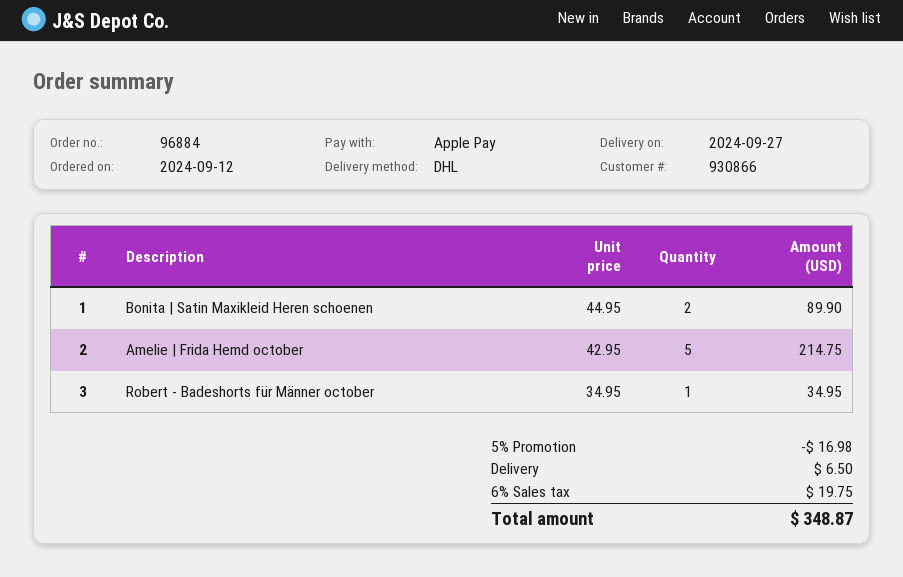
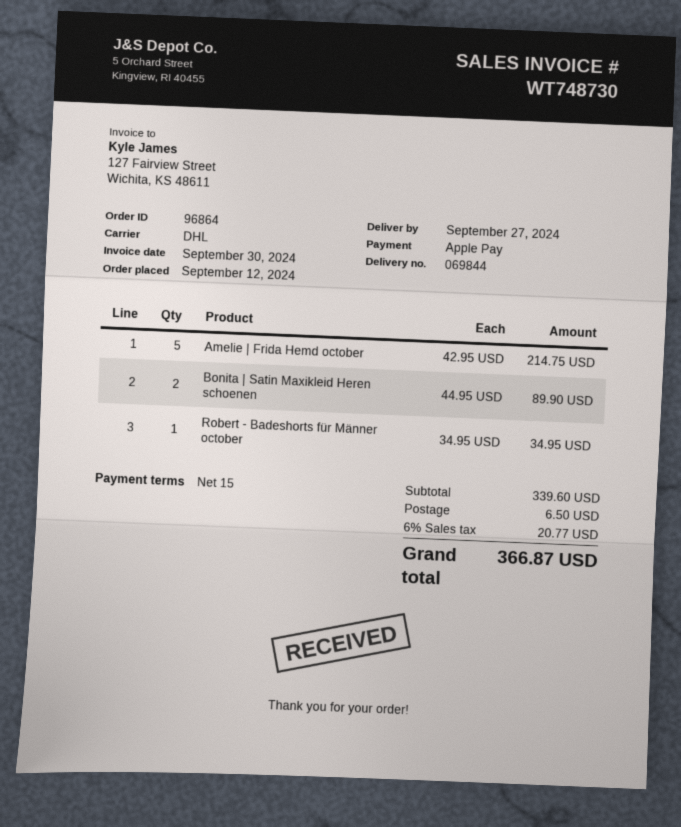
order number: 96884 -> 96864
discount: 5% = 16.98 -> none
tax: 6% = 19.75 -> 6% = 20.77
total: 348.87 -> 366.87

